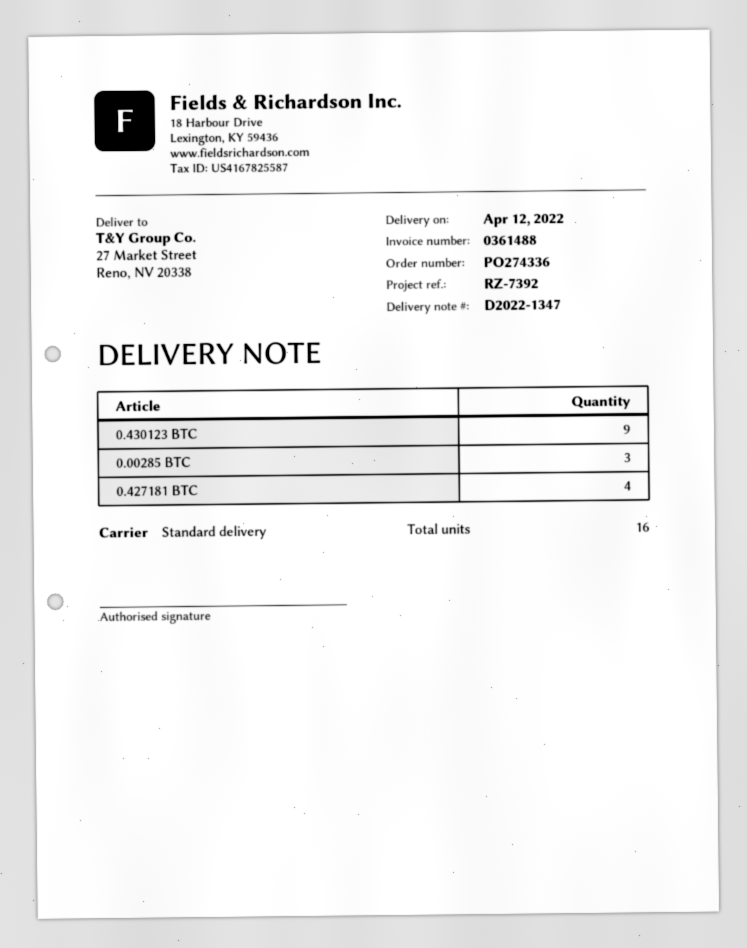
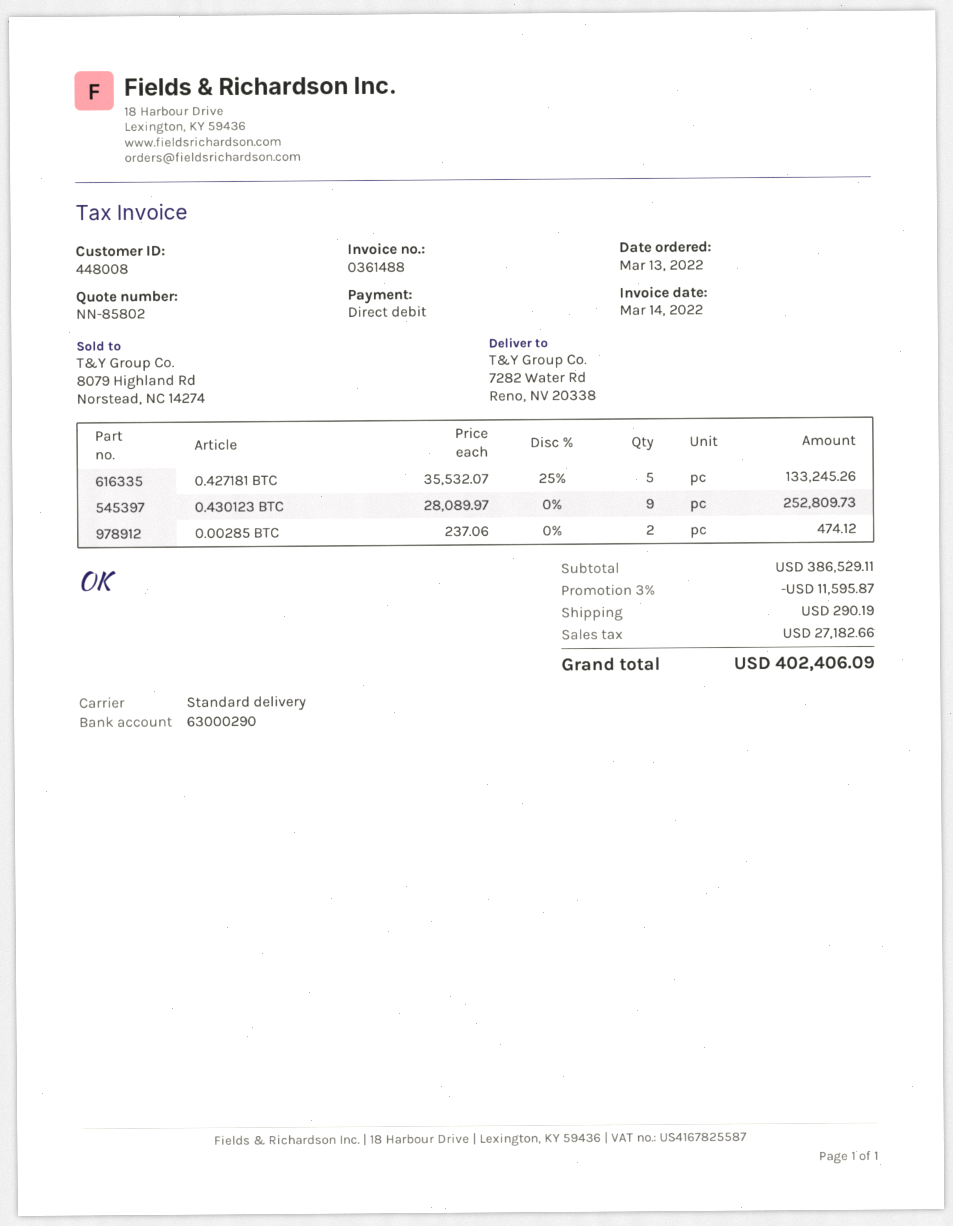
ship to: 27 Market Street, Reno, NV 20338 -> 7282 Water Rd, Reno, NV 20338
0.00285 BTC: 3 -> 2
0.427181 BTC: 4 -> 5

